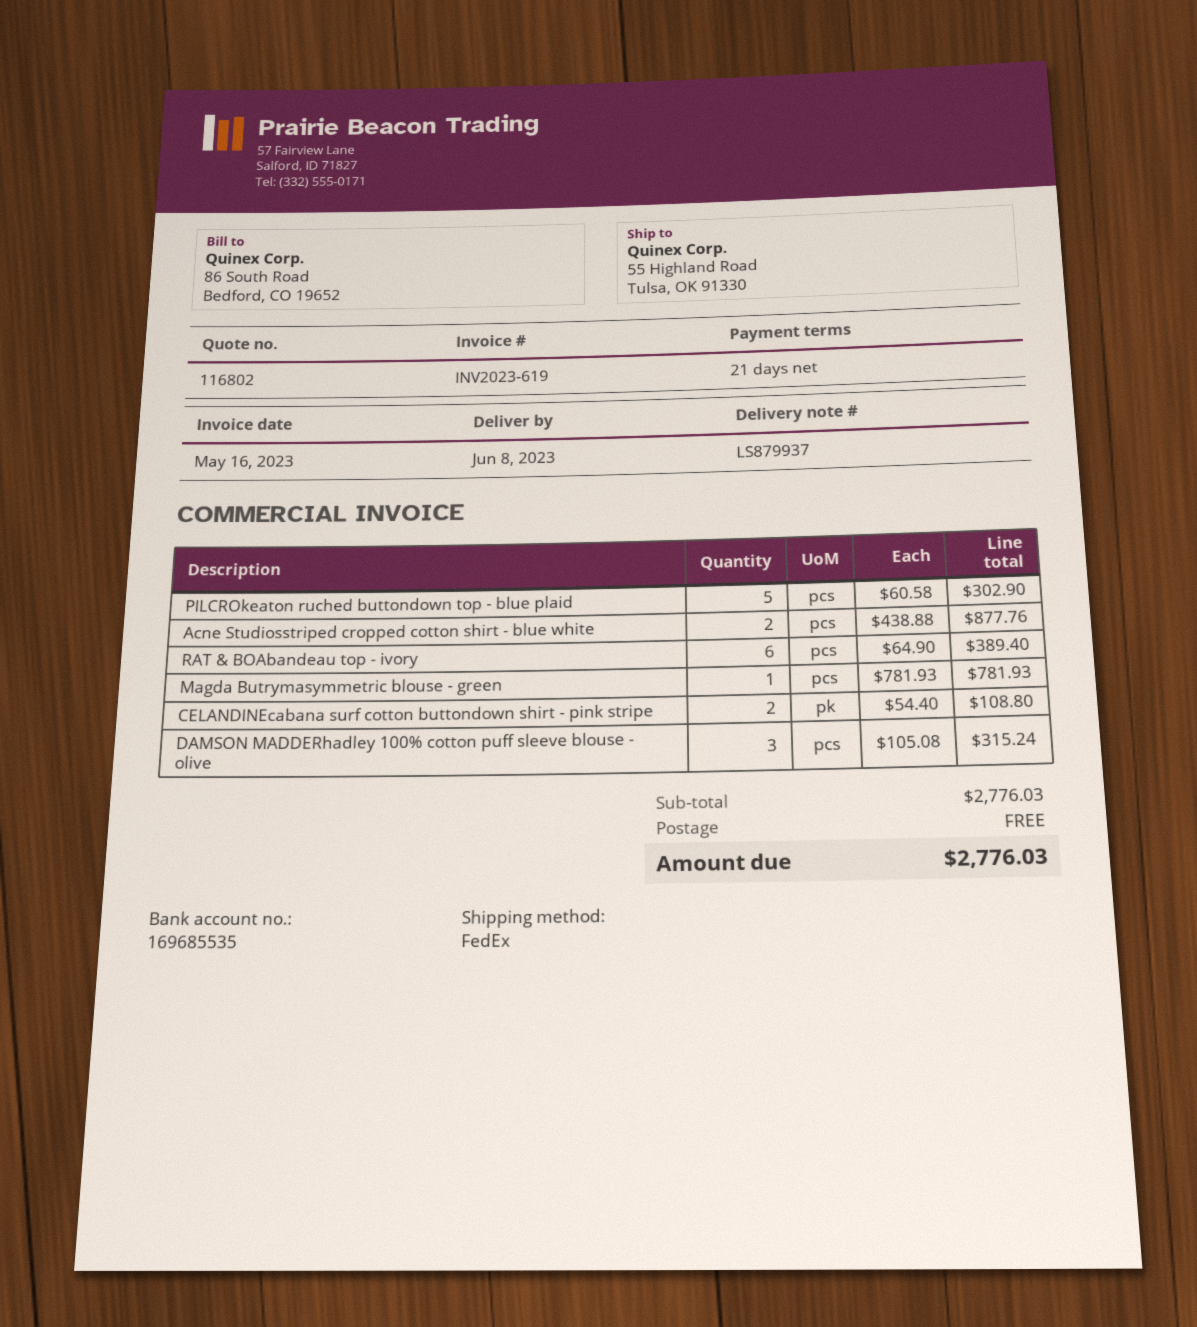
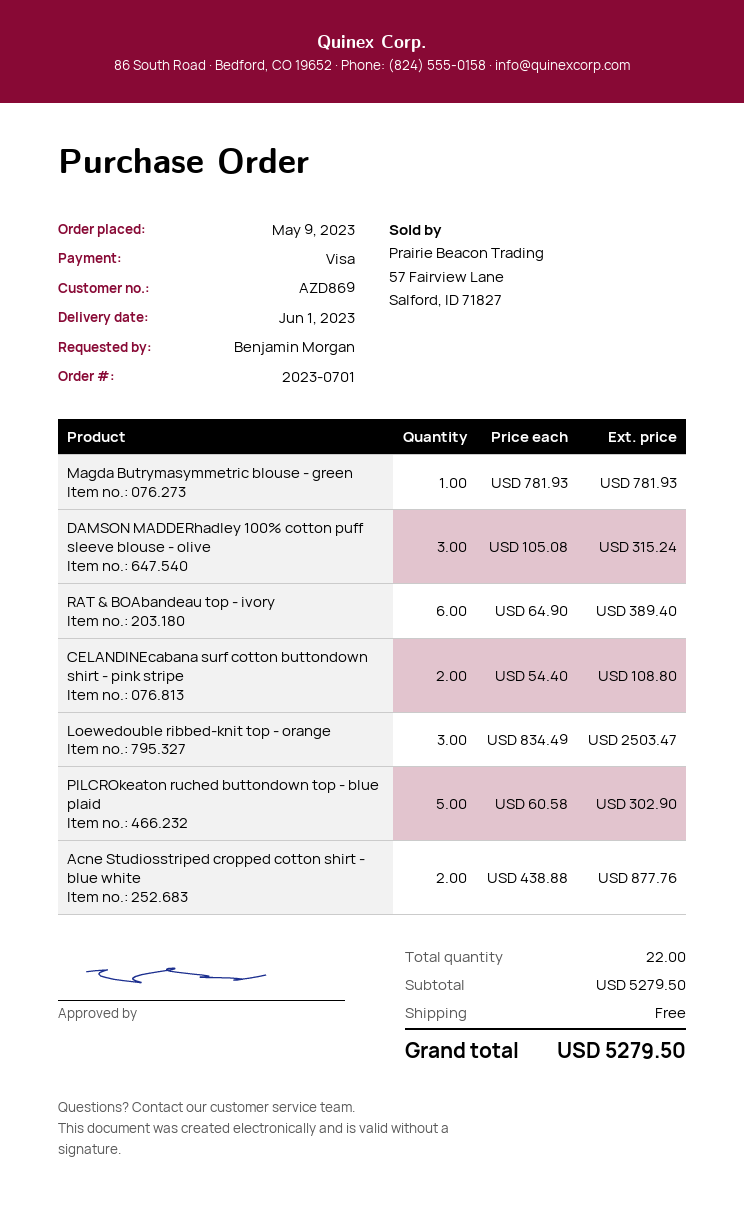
delivery date: 2023-06-08 -> 2023-06-01
Loewedouble ribbed-knit top - orange: none -> 3 x 834.49 = 2503.47
subtotal: 2776.03 -> 5279.50
total: 2776.03 -> 5279.50

